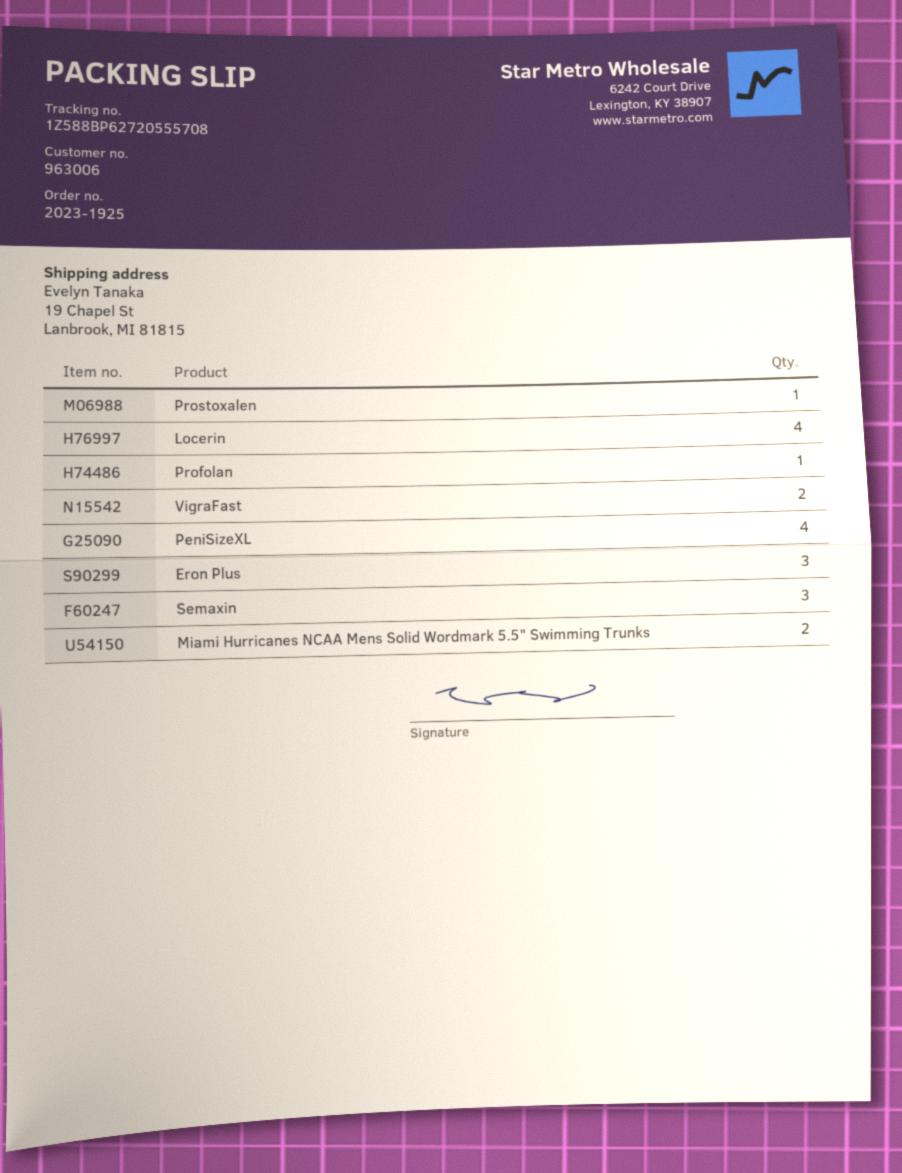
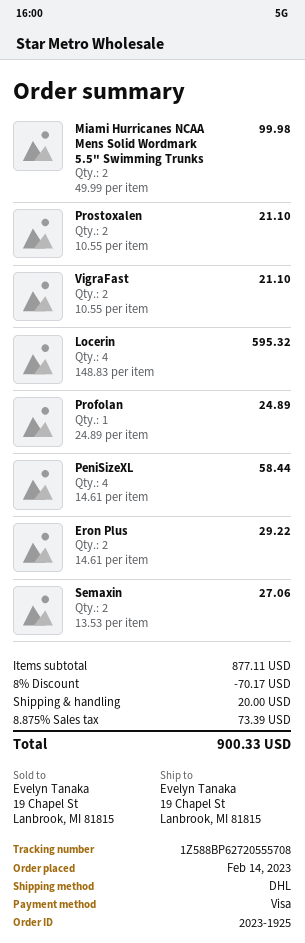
Prostoxalen: 1 -> 2
Eron Plus: 3 -> 2
Semaxin: 3 -> 2

